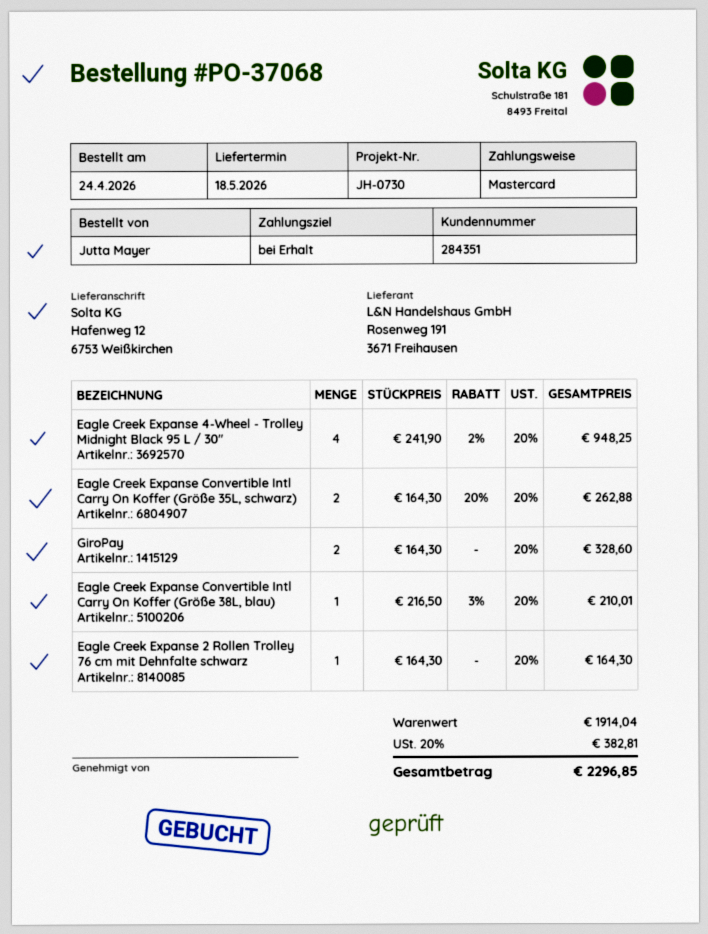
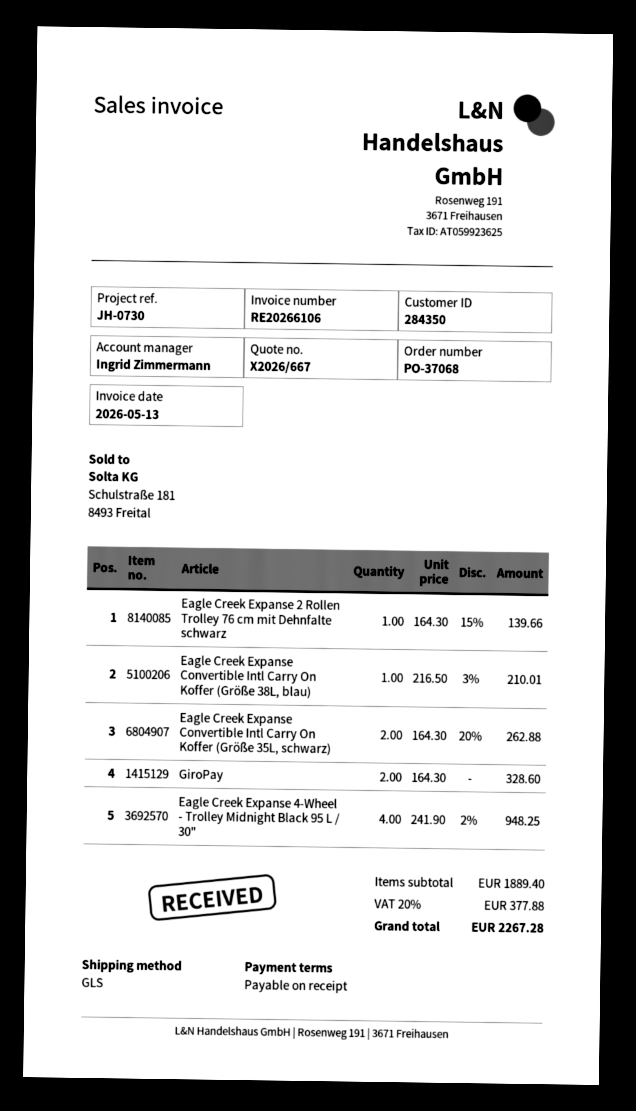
customer number: 284351 -> 284350
Eagle Creek Expanse 2 Rollen Trolley 76 cm mit Dehnfalte schwarz: 1 x 164.30 = 164.30 -> 1 x 164.30 - 15% = 139.66
subtotal: 1914.04 -> 1889.40
tax: 20% = 382.81 -> 20% = 377.88
total: 2296.85 -> 2267.28

